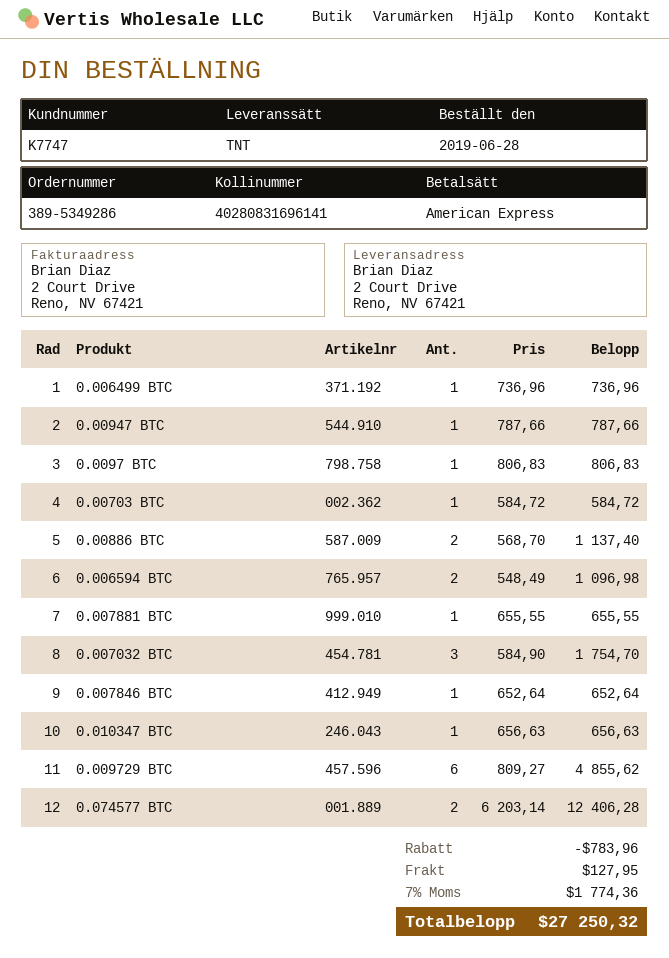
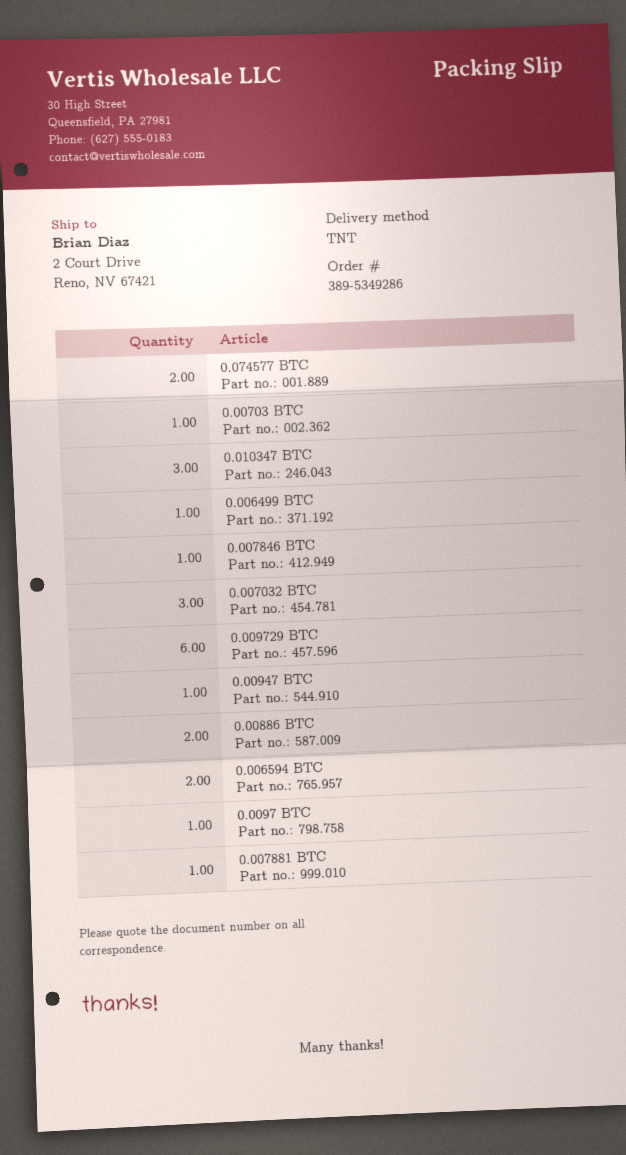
0.010347 BTC: 1 -> 3

